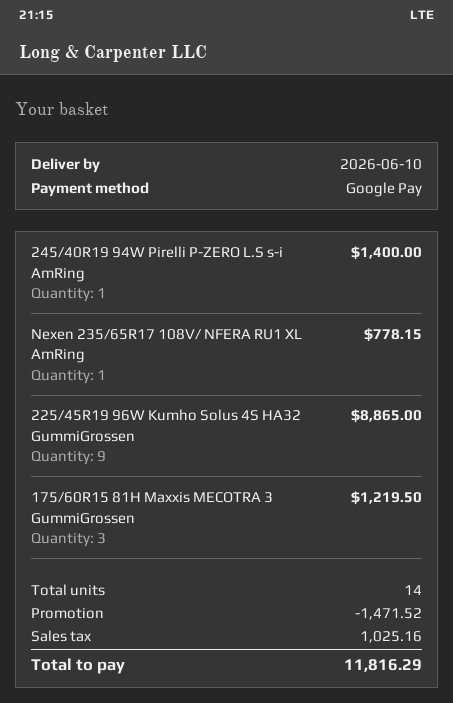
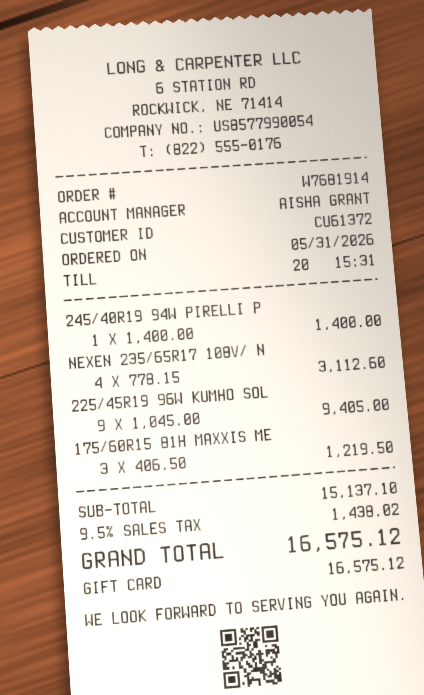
payment method: Google Pay -> gift card
Nexen 235/65R17 108V/ NFERA RU1 XL AmRing: 1 for 778.15 -> 4 for 3112.60
225/45R19 96W Kumho Solus 4S HA32 GummiGrossen: 9 for 8865.00 -> 9 for 9405.00
discount: 1471.52 -> none
tax: 1025.16 -> 1438.02
total: 11816.29 -> 16575.12

